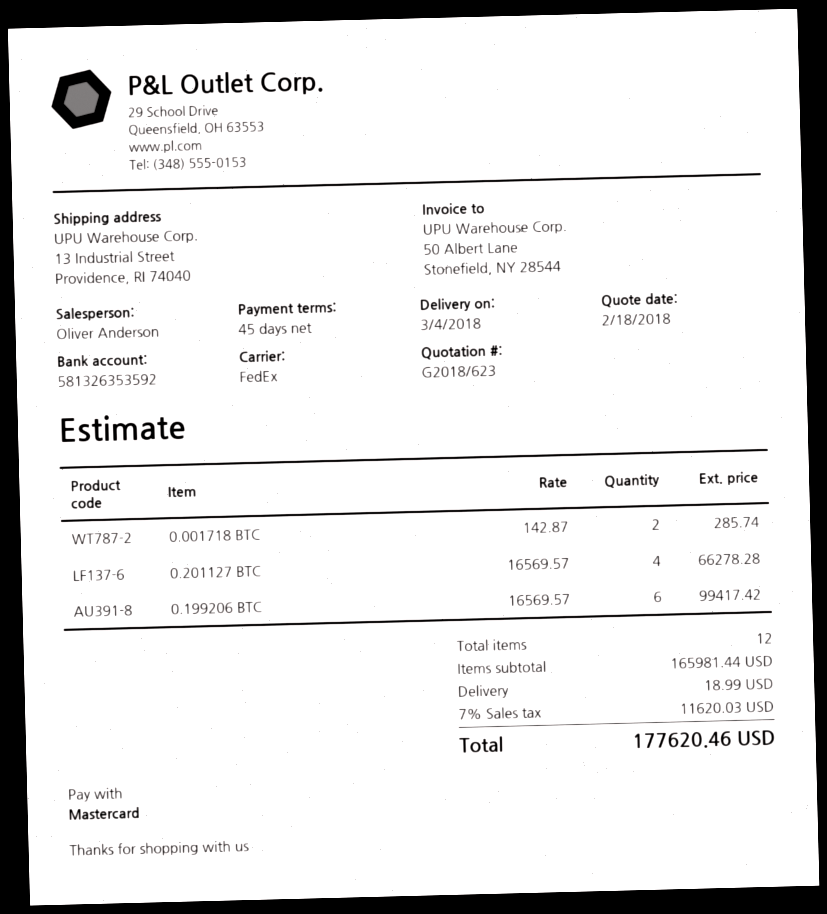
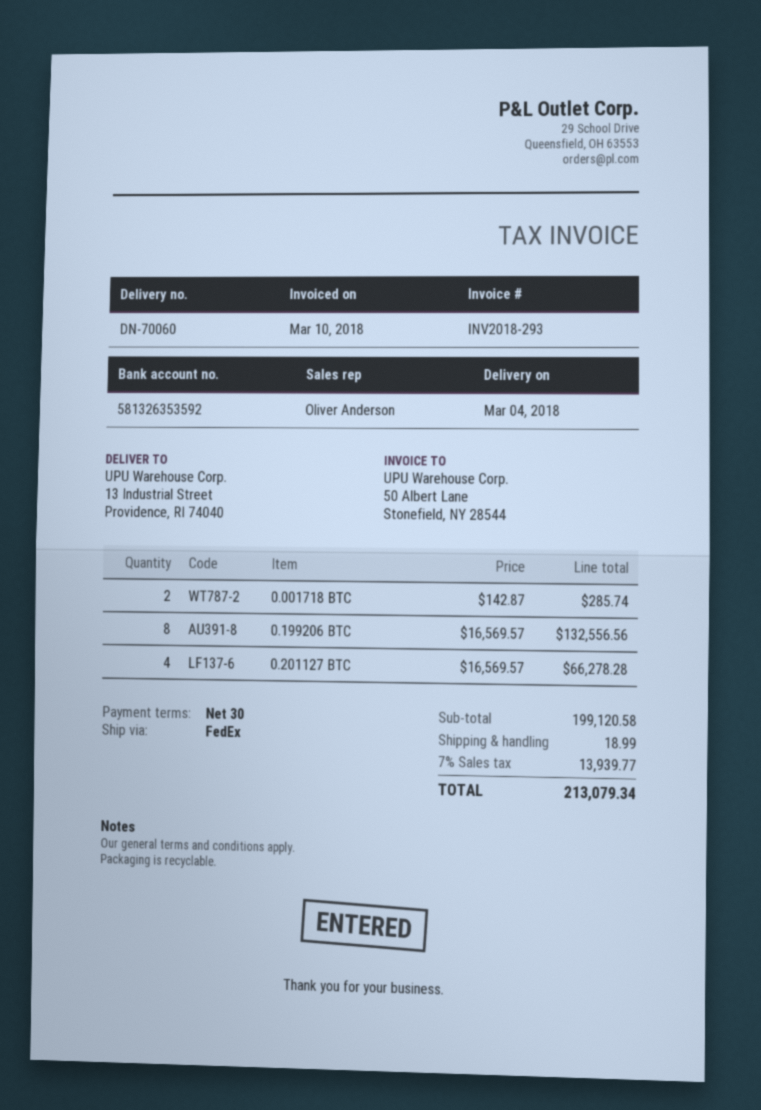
payment terms: 45 days -> 30 days
0.199206 BTC: 6 x 16569.57 = 99417.42 -> 8 x 16569.57 = 132556.56
subtotal: 165981.44 -> 199120.58
tax: 7% = 11620.03 -> 7% = 13939.77
total: 177620.46 -> 213079.34

